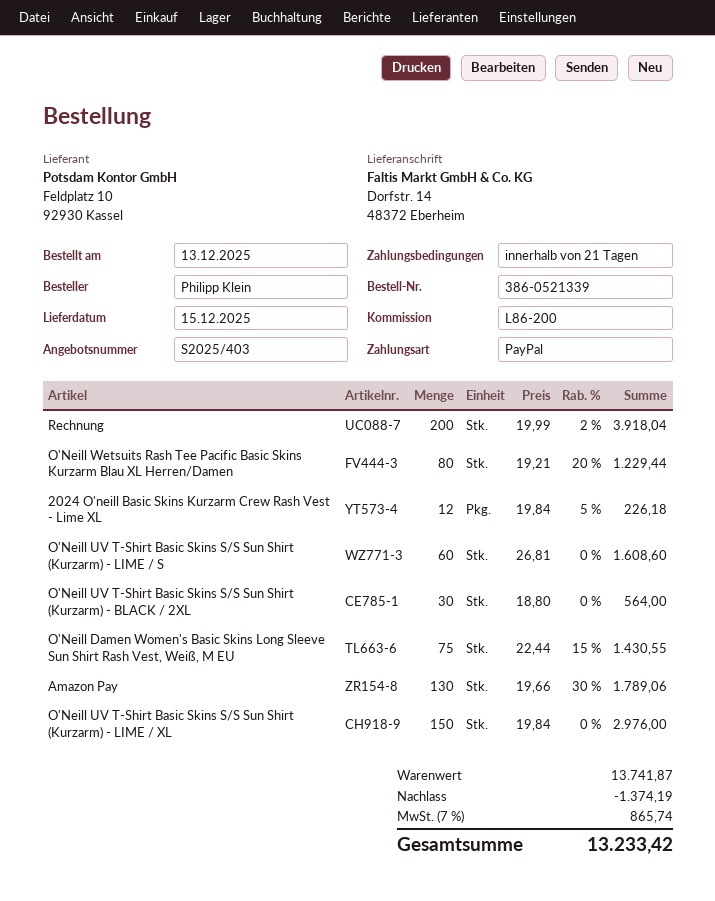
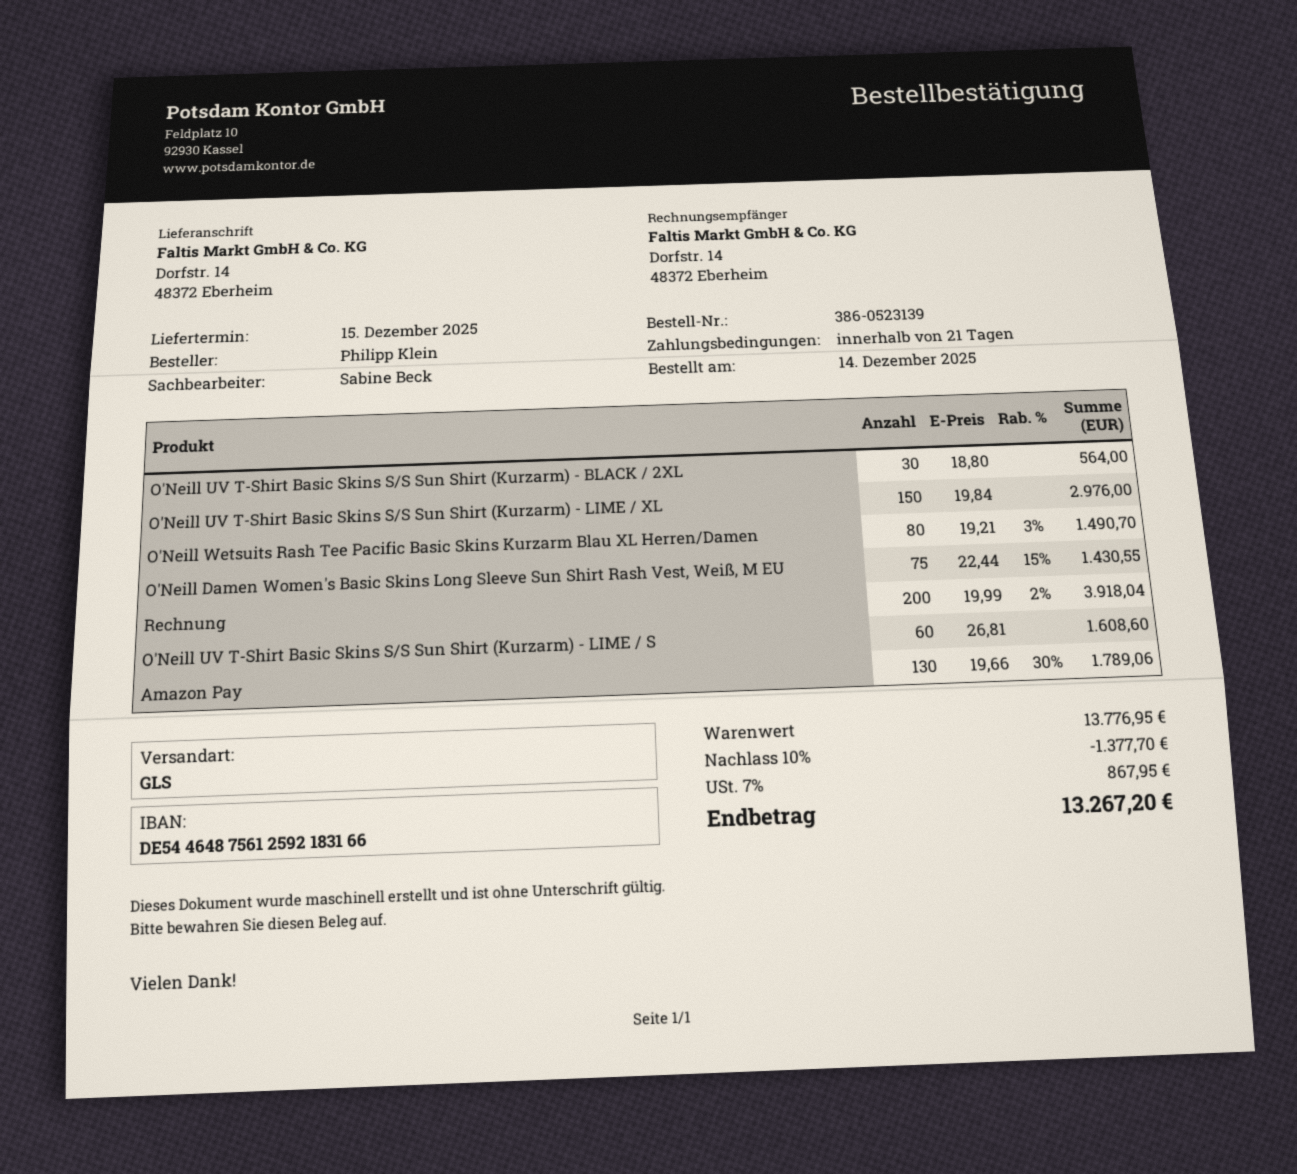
order number: 386-0521339 -> 386-0523139
order date: 2025-12-13 -> 2025-12-14
O'Neill Wetsuits Rash Tee Pacific Basic Skins Kurzarm Blau XL Herren/Damen: 80 x 19.21 - 20% = 1229.44 -> 80 x 19.21 - 3% = 1490.70
2024 O'neill Basic Skins Kurzarm Crew Rash Vest - Lime XL: 12 x 19.84 - 5% = 226.18 -> none
subtotal: 13741.87 -> 13776.95
discount: 1374.19 -> 1377.70
tax: 7% = 865.74 -> 7% = 867.95
total: 13233.42 -> 13267.20

